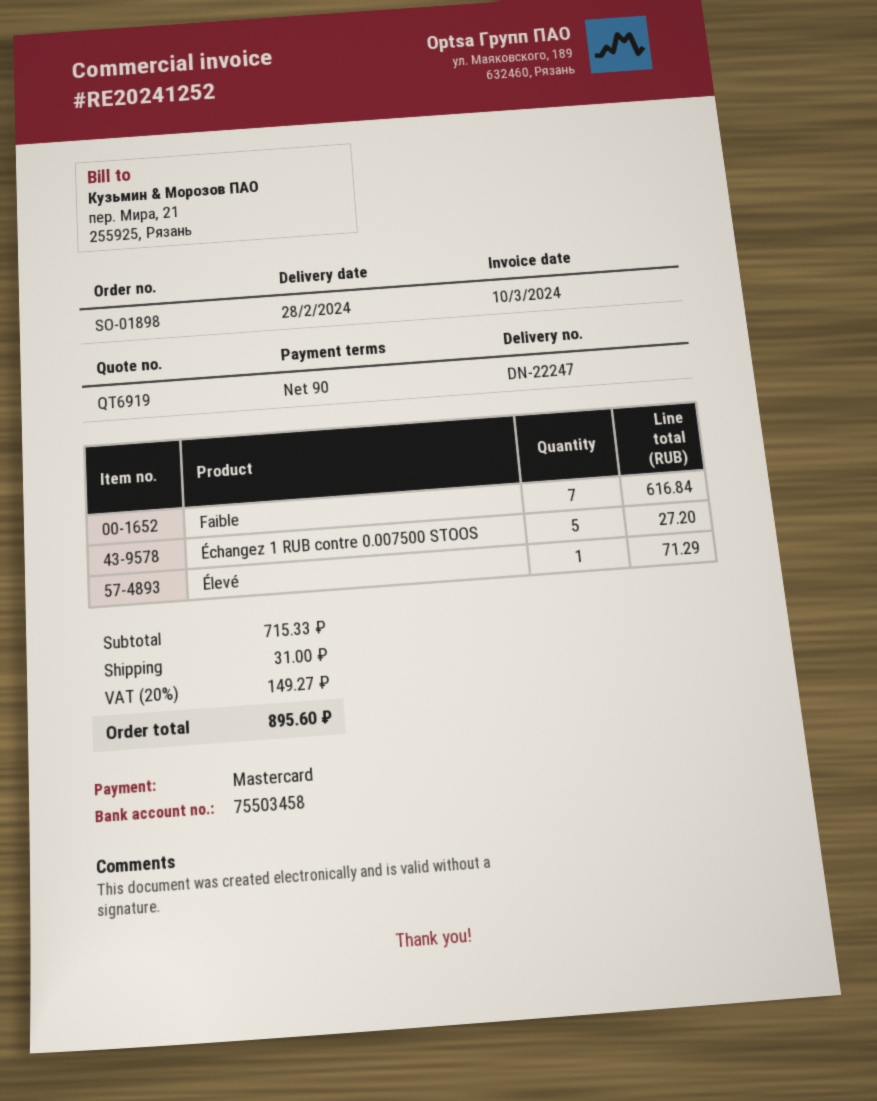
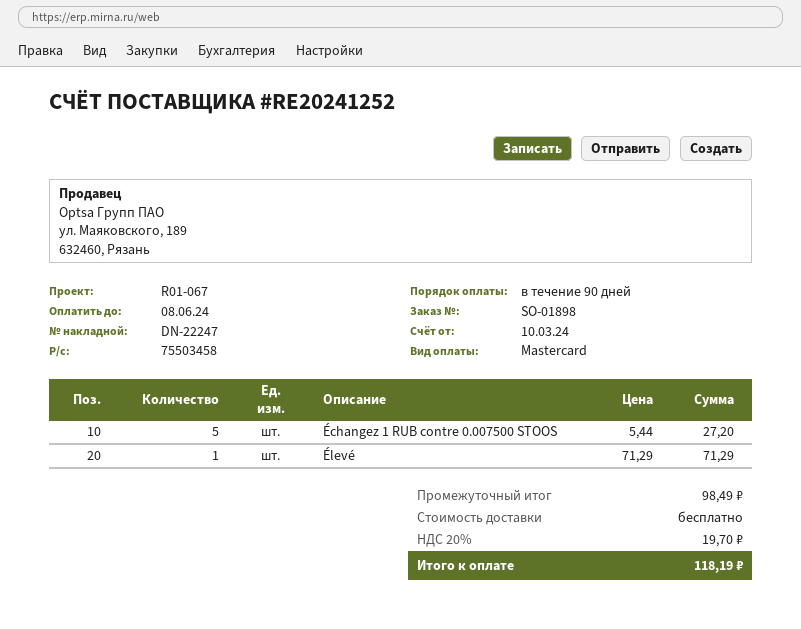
Faible: 7 for 616.84 -> none
subtotal: 715.33 -> 98.49
shipping: 31.00 -> 0.00
tax: 20% = 149.27 -> 20% = 19.70
total: 895.60 -> 118.19

